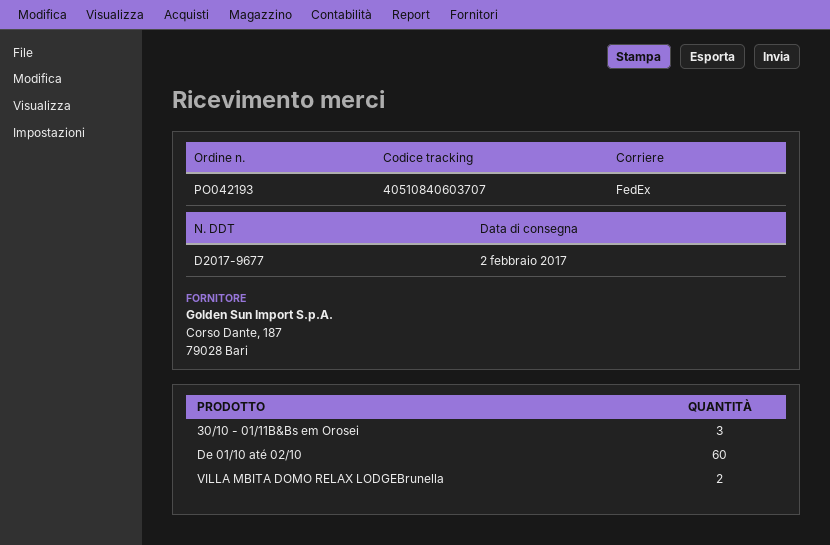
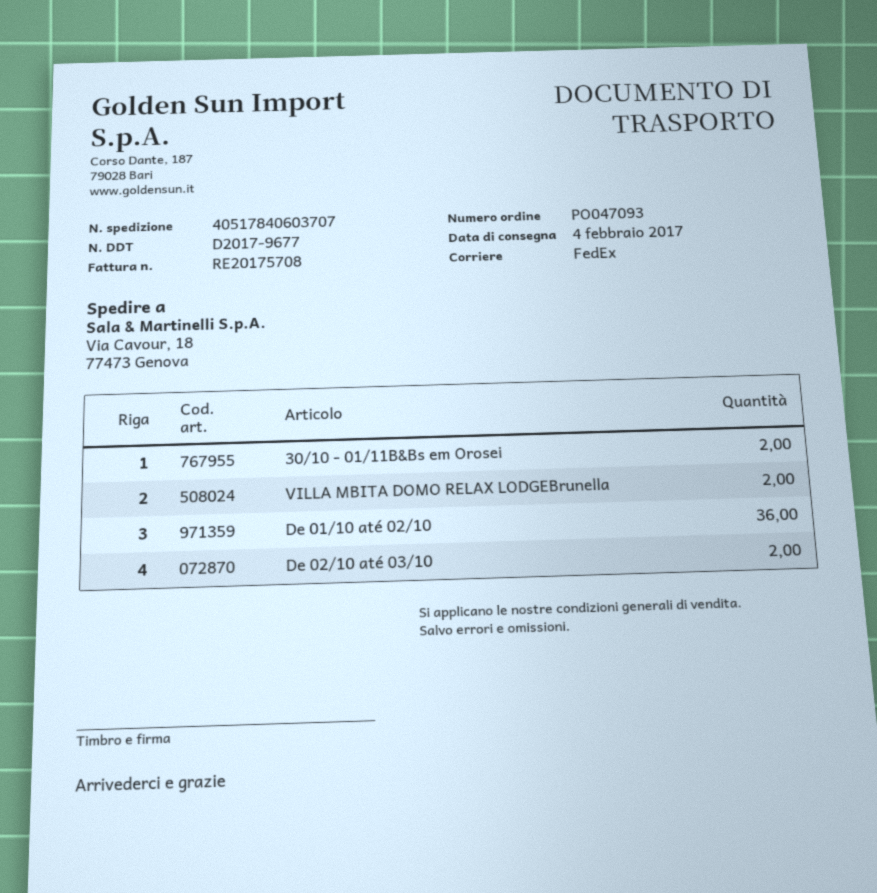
order number: PO042193 -> PO047093
delivery date: 2017-02-02 -> 2017-02-04
tracking number: 40510840603707 -> 40517840603707
30/10 - 01/11B&Bs em Orosei: 3 -> 2
De 01/10 até 02/10: 60 -> 36
De 02/10 até 03/10: none -> 2

